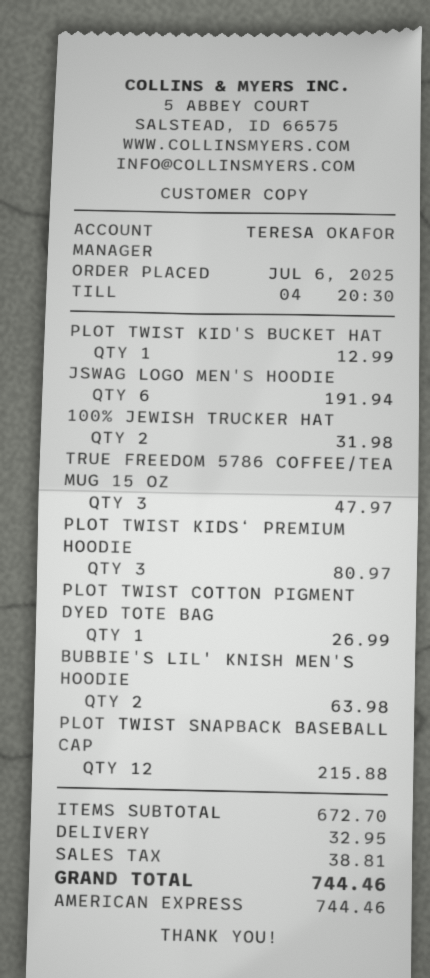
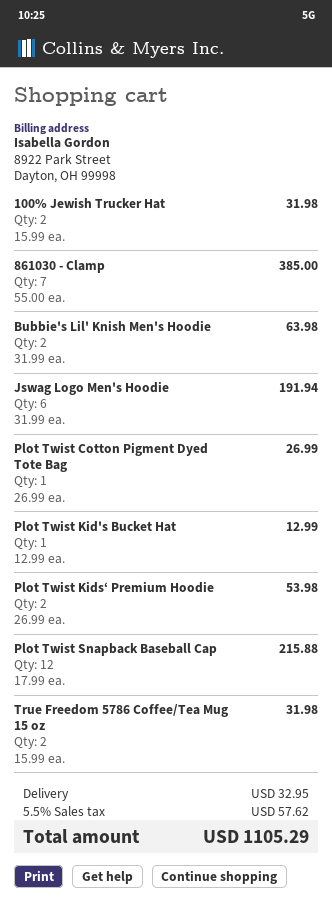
TRUE FREEDOM 5786 COFFEE/TEA MUG 15 OZ: 3 for 47.97 -> 2 for 31.98
PLOT TWIST KIDS‘ PREMIUM HOODIE: 3 for 80.97 -> 2 for 53.98
861030 - Clamp: none -> 7 for 385.00
tax: 38.81 -> 57.62
total: 744.46 -> 1105.29

